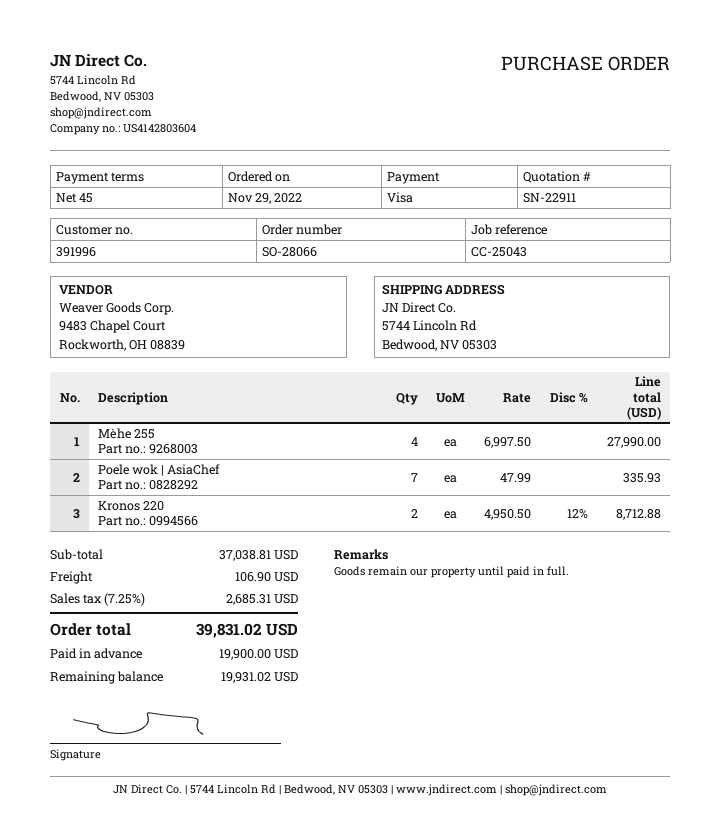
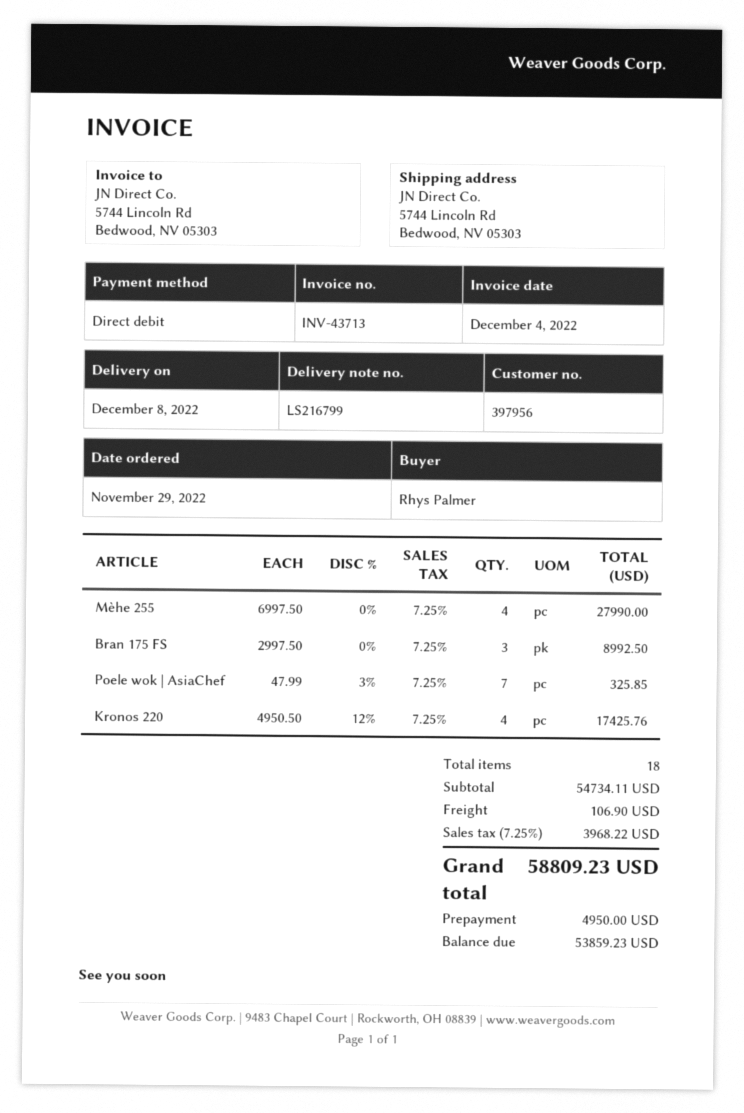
customer number: 391996 -> 397956
payment method: Visa -> direct debit
Poele wok | AsiaChef: 7 x 47.99 = 335.93 -> 7 x 47.99 - 3% = 325.85
Kronos 220: 2 x 4950.50 - 12% = 8712.88 -> 4 x 4950.50 - 12% = 17425.76
Bran 175 FS: none -> 3 x 2997.50 = 8992.50
subtotal: 37038.81 -> 54734.11
tax: 7.25% = 2685.31 -> 7.25% = 3968.22
total: 39831.02 -> 58809.23
deposit: 19900.00 -> 4950.00
balance: 19931.02 -> 53859.23

